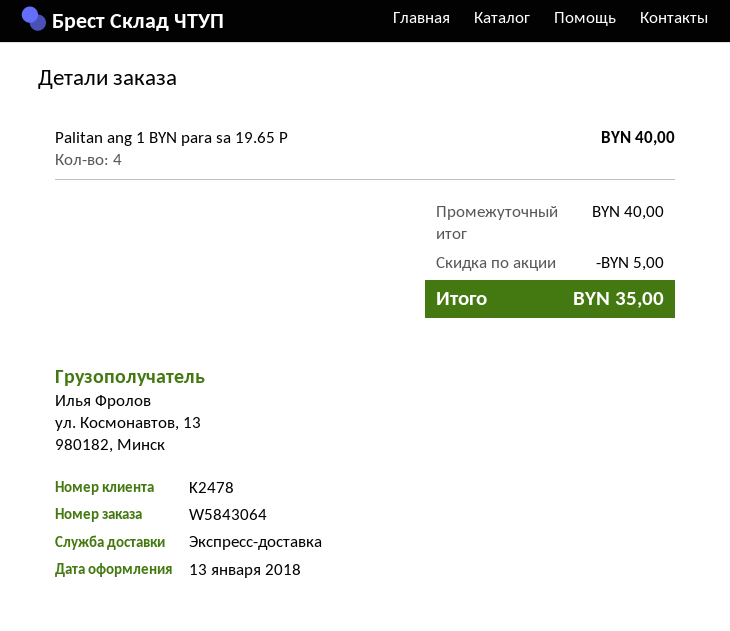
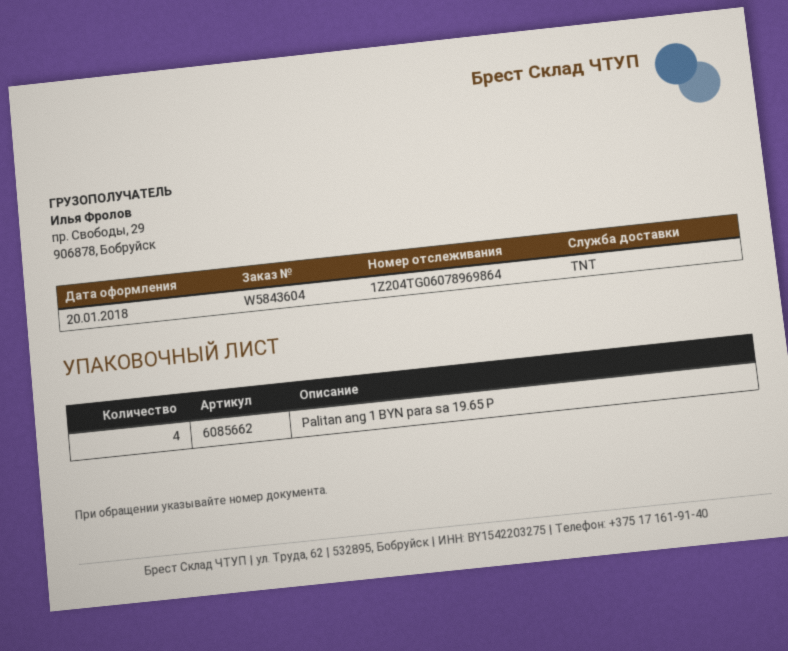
order number: W5843064 -> W5843604
order date: 2018-01-13 -> 2018-01-20
shipping method: express -> TNT
ship to: ул. Космонавтов, 13, 980182, Минск -> пр. Свободы, 29, 906878, Бобруйск

